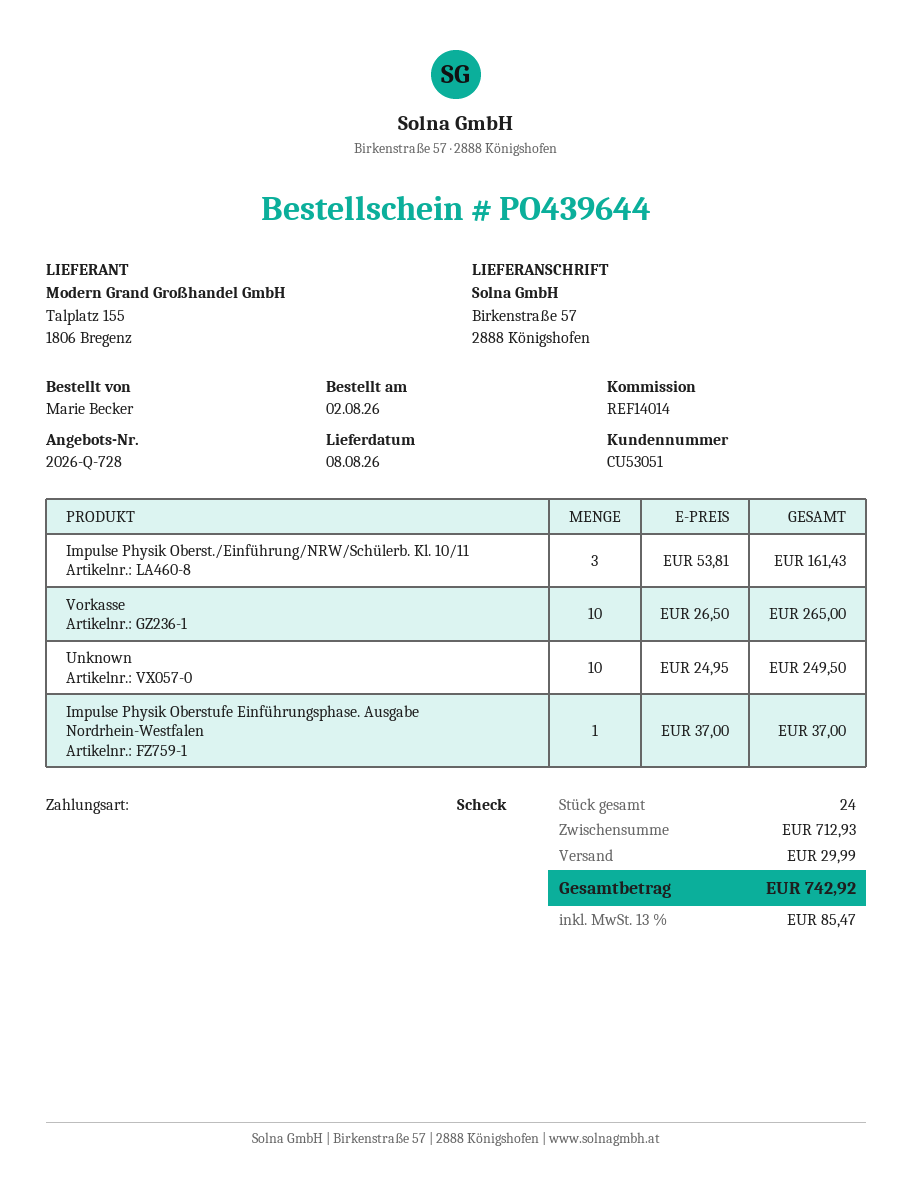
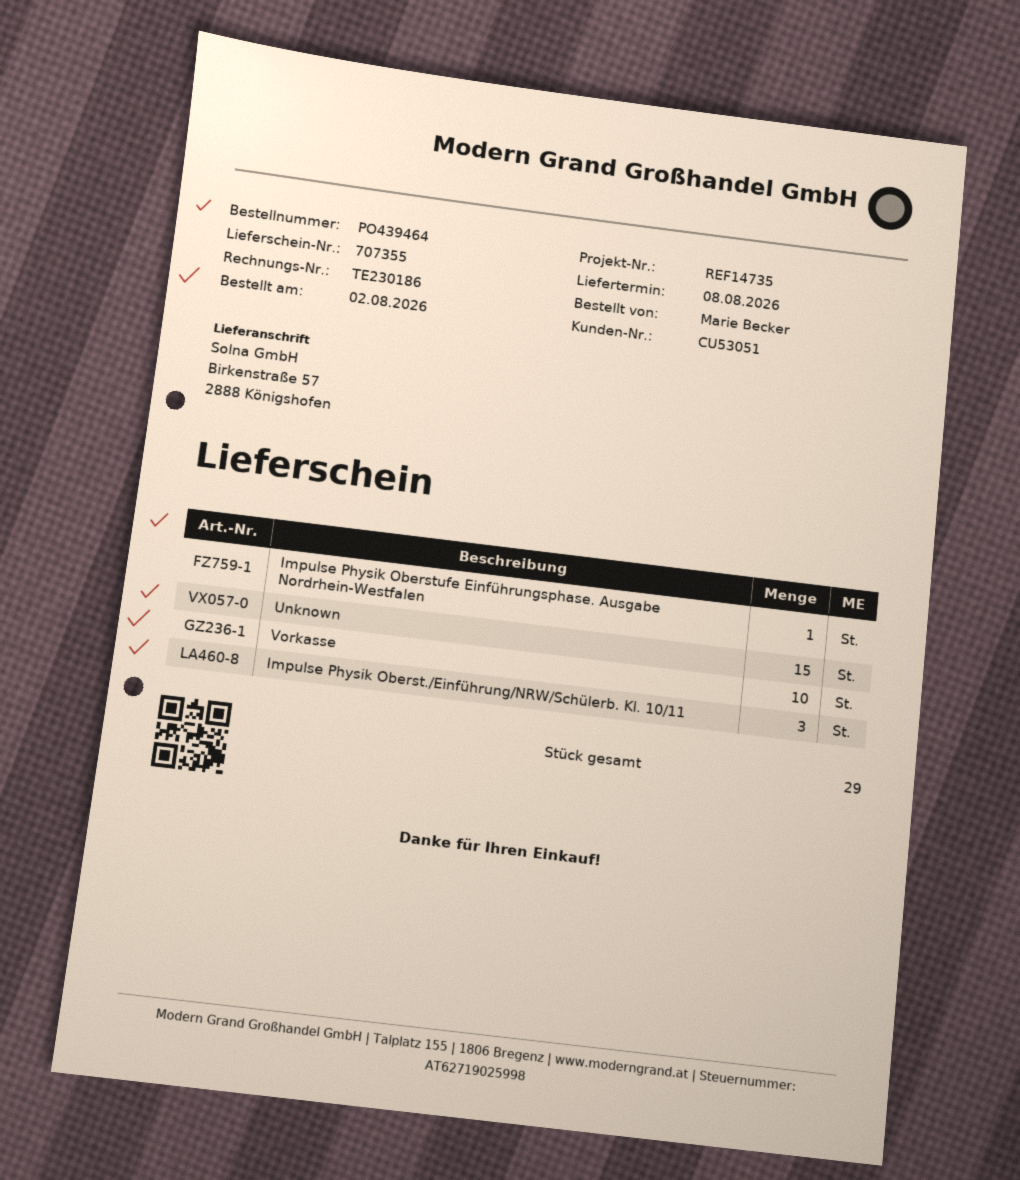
order number: PO439644 -> PO439464
reference: REF14014 -> REF14735
Unknown: 10 -> 15
total quantity: 24 -> 29

